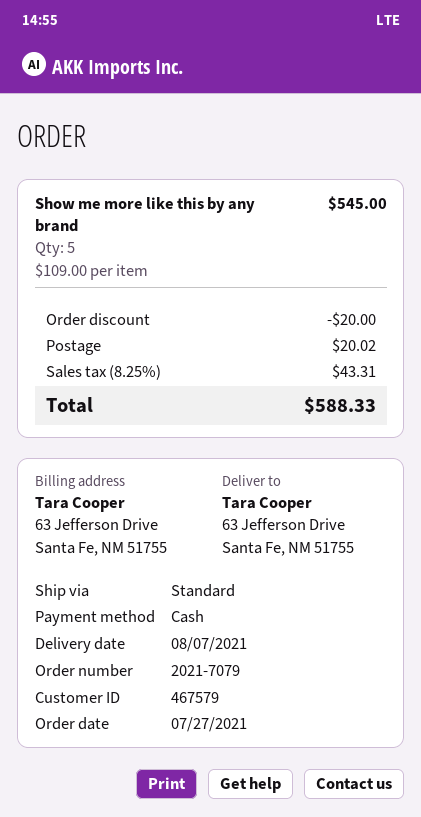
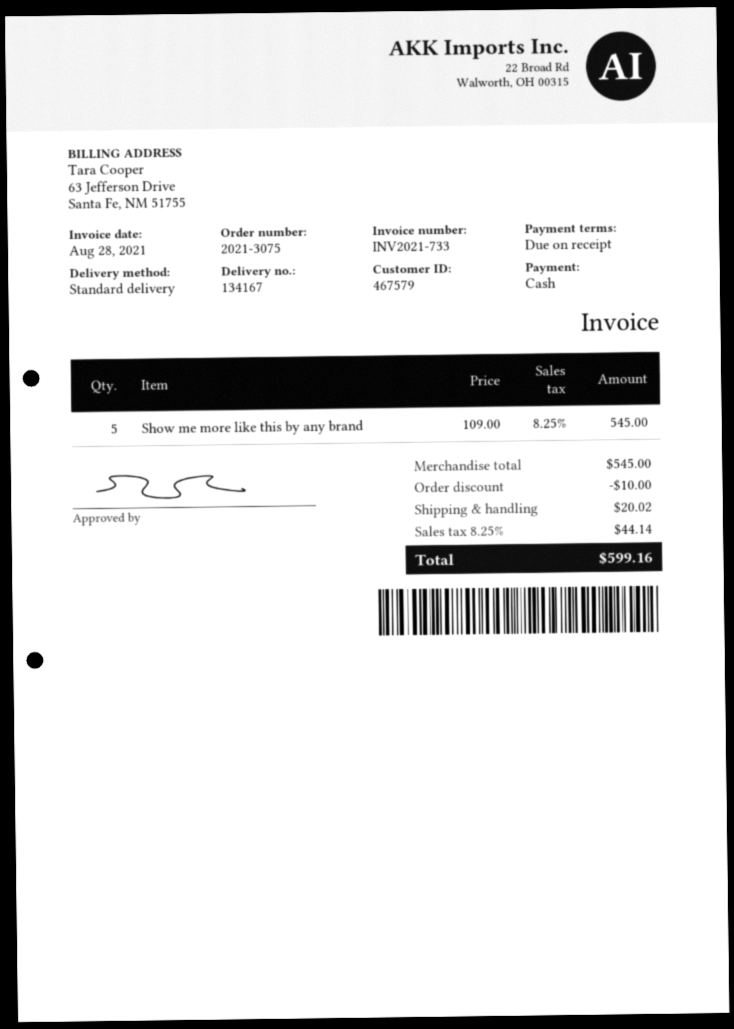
order number: 2021-7079 -> 2021-3075
discount: 20.00 -> 10.00
tax: 8.25% = 43.31 -> 8.25% = 44.14
total: 588.33 -> 599.16

